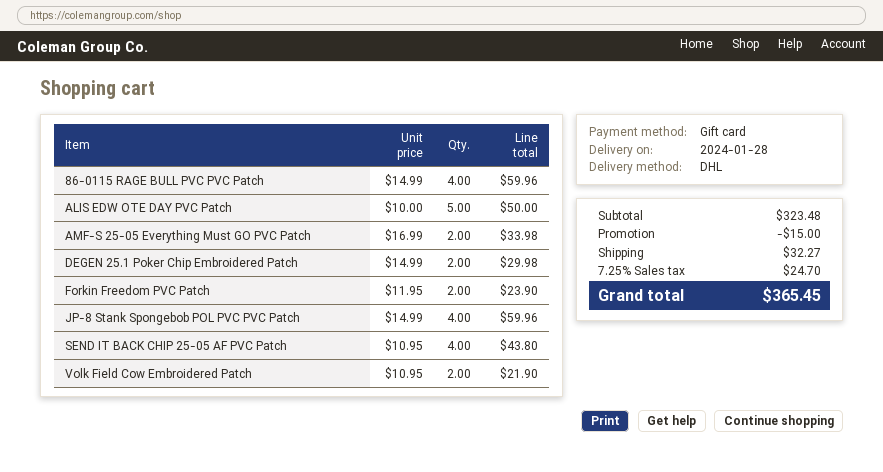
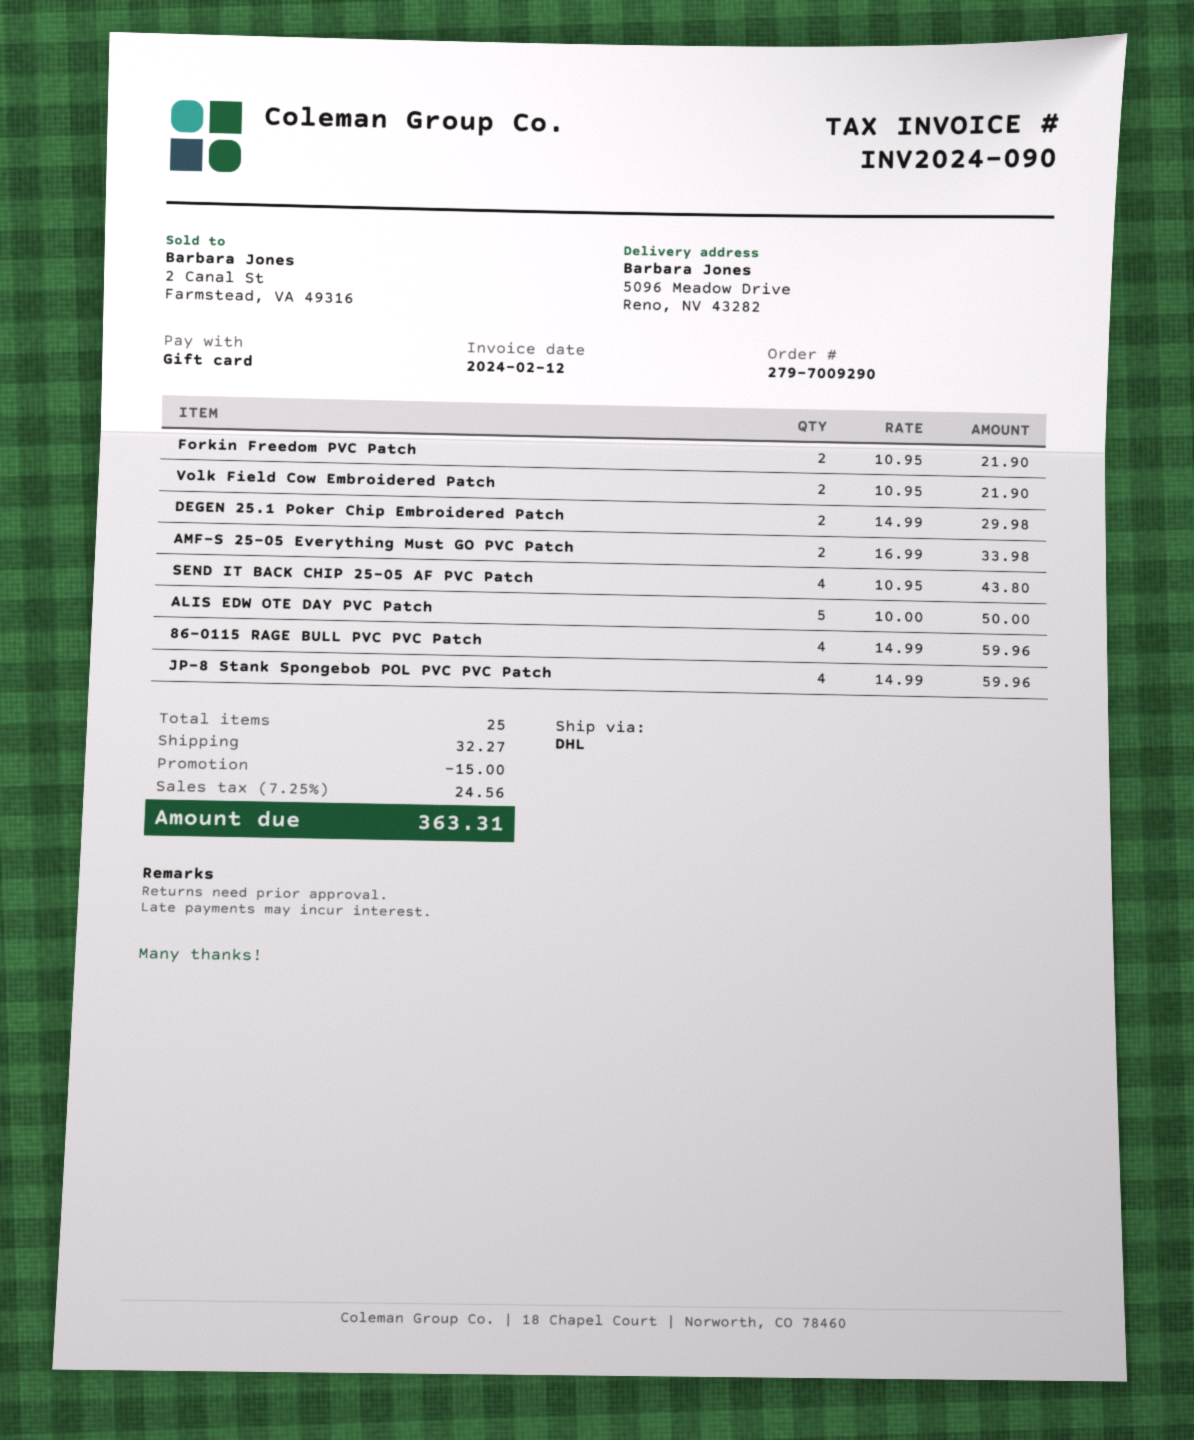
Forkin Freedom PVC Patch: 2 x 11.95 = 23.90 -> 2 x 10.95 = 21.90
tax: 7.25% = 24.70 -> 7.25% = 24.56
total: 365.45 -> 363.31

